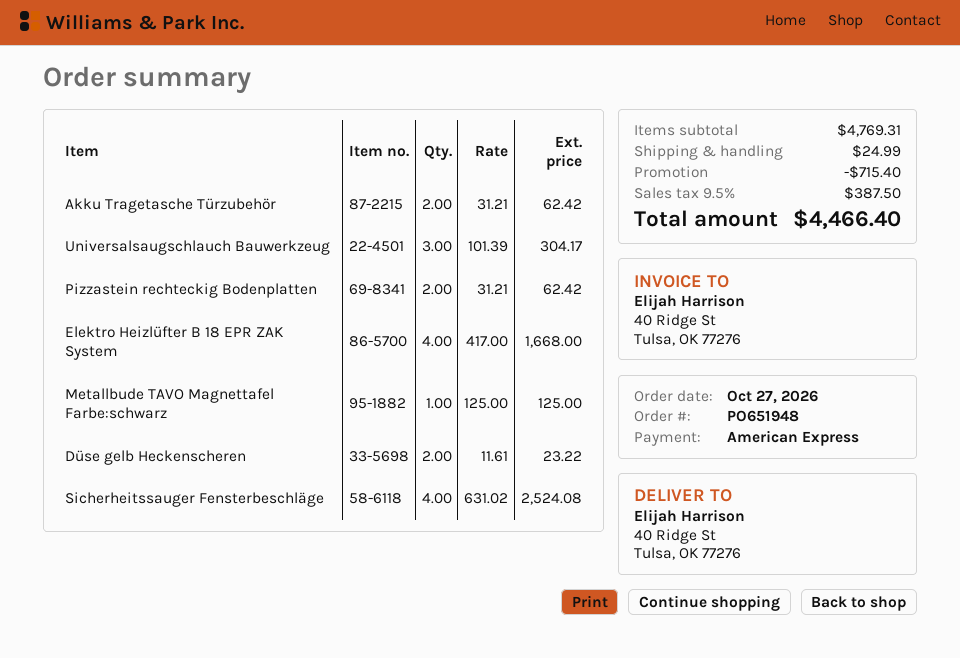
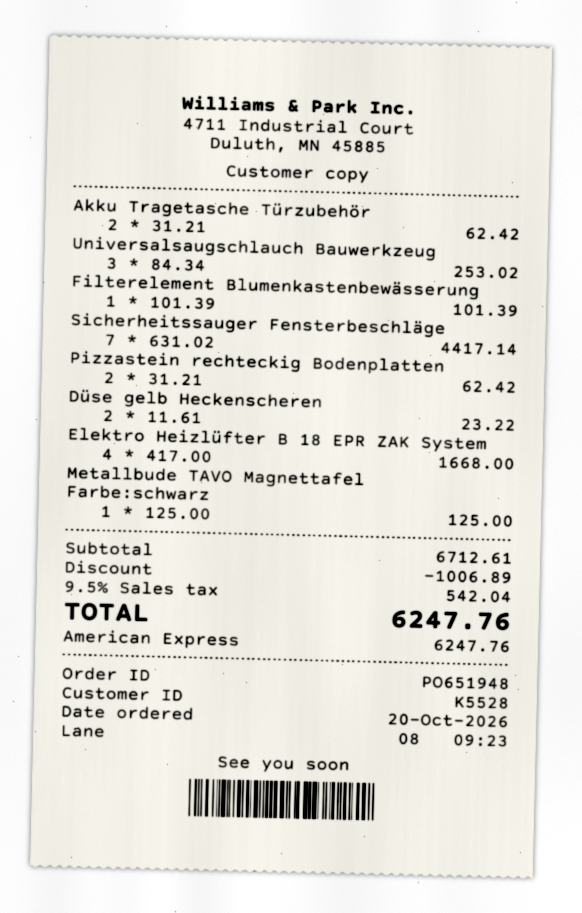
order date: 2026-10-27 -> 2026-10-20
Universalsaugschlauch Bauwerkzeug: 3 x 101.39 = 304.17 -> 3 x 84.34 = 253.02
Sicherheitssauger Fensterbeschläge: 4 x 631.02 = 2524.08 -> 7 x 631.02 = 4417.14
Filterelement Blumenkastenbewässerung: none -> 1 x 101.39 = 101.39
subtotal: 4769.31 -> 6712.61
discount: 715.40 -> 1006.89
shipping: 24.99 -> none
tax: 9.5% = 387.50 -> 9.5% = 542.04
total: 4466.40 -> 6247.76

